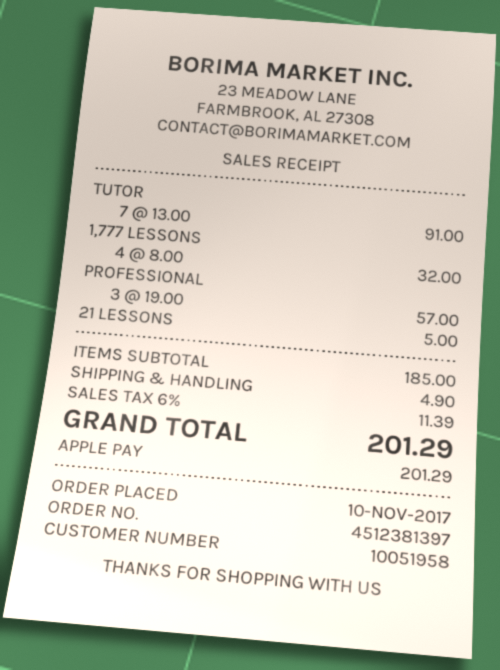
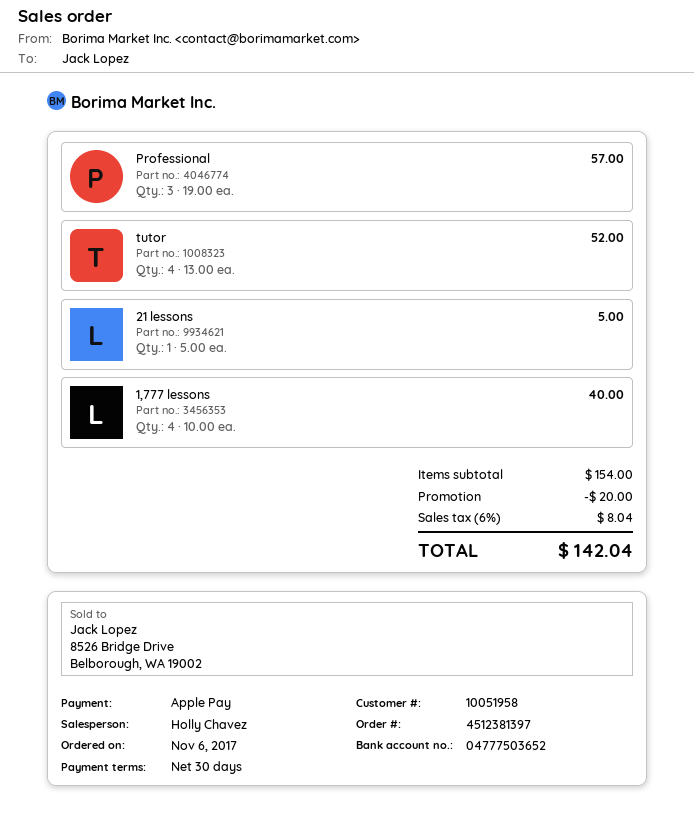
order date: 2017-11-10 -> 2017-11-06
TUTOR: 7 x 13.00 = 91.00 -> 4 x 13.00 = 52.00
1,777 LESSONS: 4 x 8.00 = 32.00 -> 4 x 10.00 = 40.00
subtotal: 185.00 -> 154.00
discount: none -> 20.00
shipping: 4.90 -> none
tax: 6% = 11.39 -> 6% = 8.04
total: 201.29 -> 142.04

